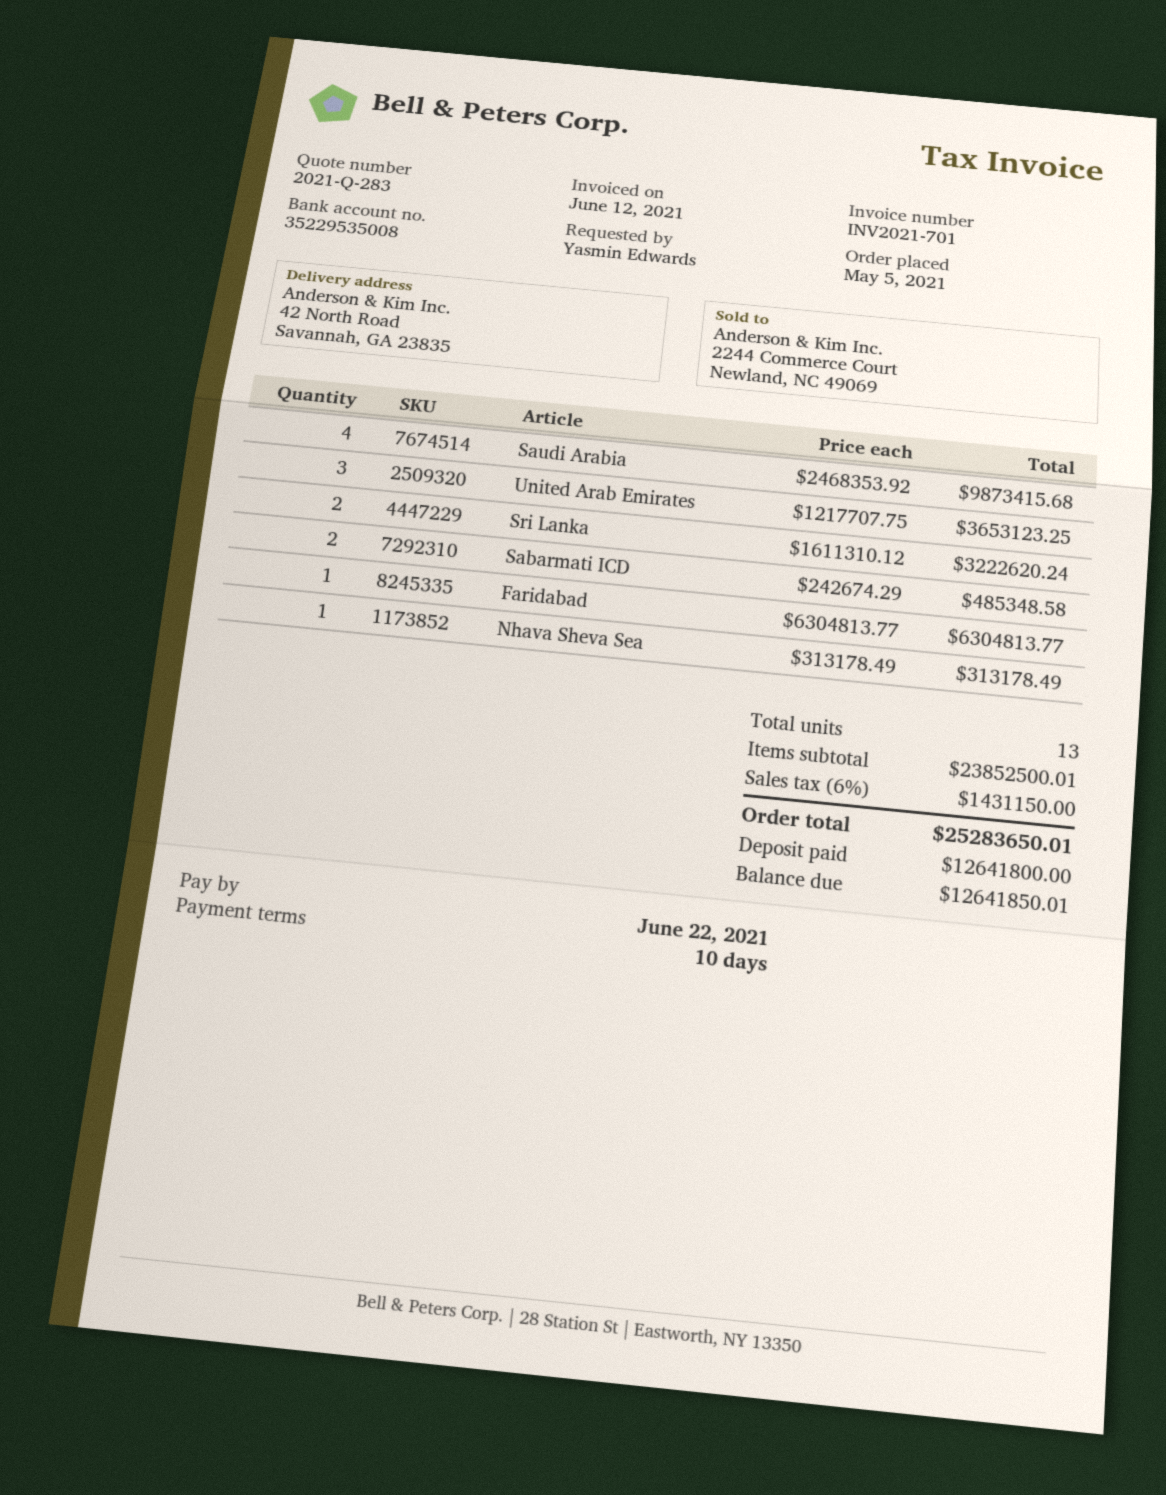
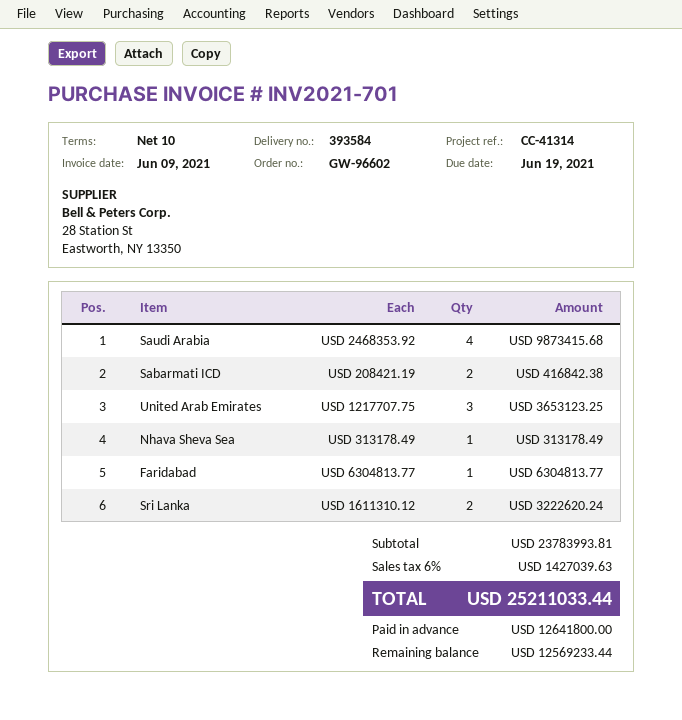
invoice date: 2021-06-12 -> 2021-06-09
due date: 2021-06-22 -> 2021-06-19
Sabarmati ICD: 2 x 242674.29 = 485348.58 -> 2 x 208421.19 = 416842.38
subtotal: 23852500.01 -> 23783993.81
tax: 6% = 1431150.00 -> 6% = 1427039.63
total: 25283650.01 -> 25211033.44
balance: 12641850.01 -> 12569233.44

